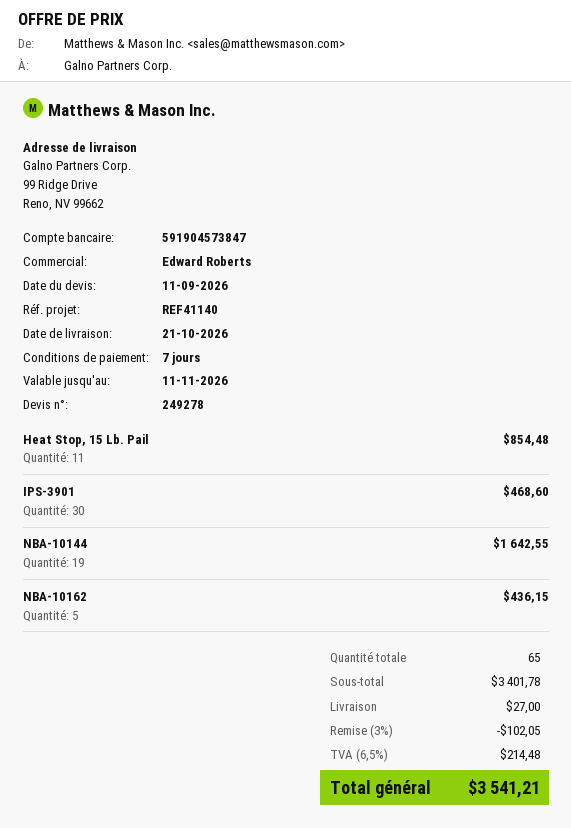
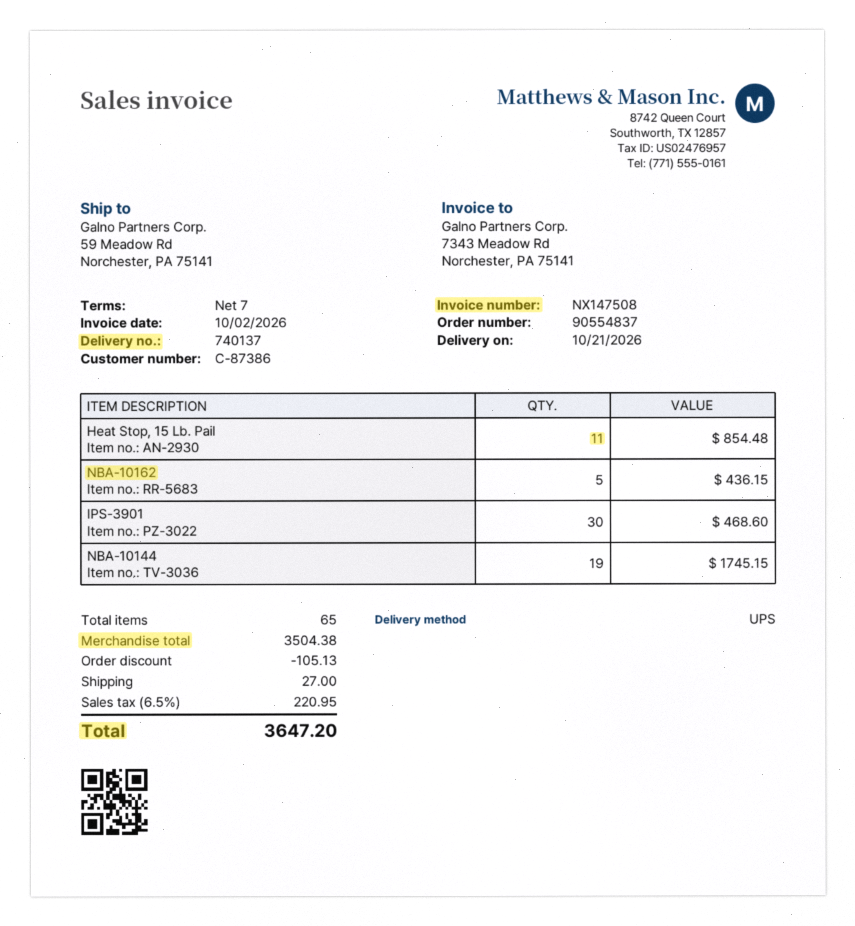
ship to: 99 Ridge Drive, Reno, NV 99662 -> 59 Meadow Rd, Norchester, PA 75141
NBA-10144: 19 for 1642.55 -> 19 for 1745.15
subtotal: 3401.78 -> 3504.38
discount: 102.05 -> 105.13
tax: 6.5% = 214.48 -> 6.5% = 220.95
total: 3541.21 -> 3647.20

